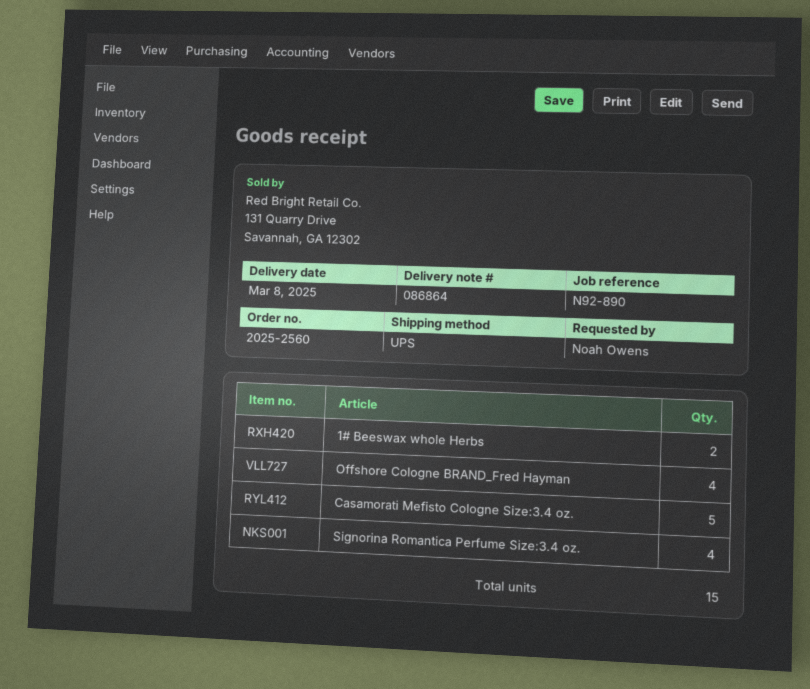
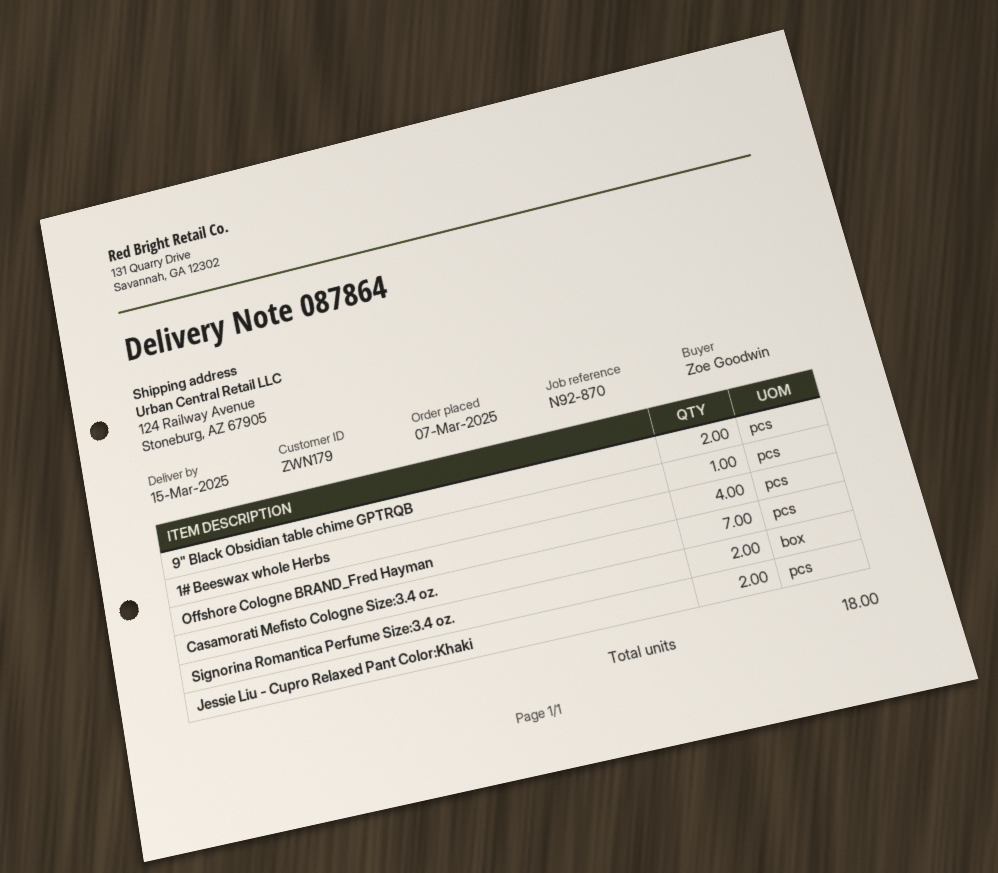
delivery note number: 086864 -> 087864
delivery date: 2025-03-08 -> 2025-03-15
reference: N92-890 -> N92-870
ordered by: Noah Owens -> Zoe Goodwin
1# Beeswax whole Herbs: 2 -> 1
Casamorati Mefisto Cologne Size:3.4 oz.: 5 -> 7
Signorina Romantica Perfume Size:3.4 oz.: 4 -> 2
9" Black Obsidian table chime GPTRQB: none -> 2
Jessie Liu - Cupro Relaxed Pant Color:Khaki: none -> 2
total quantity: 15 -> 18

